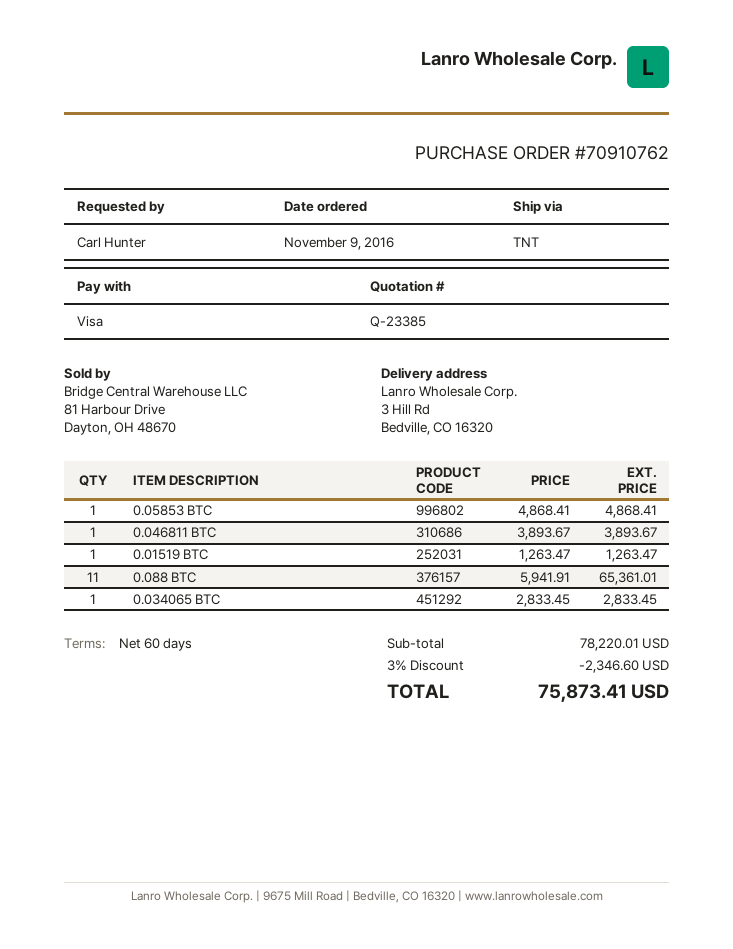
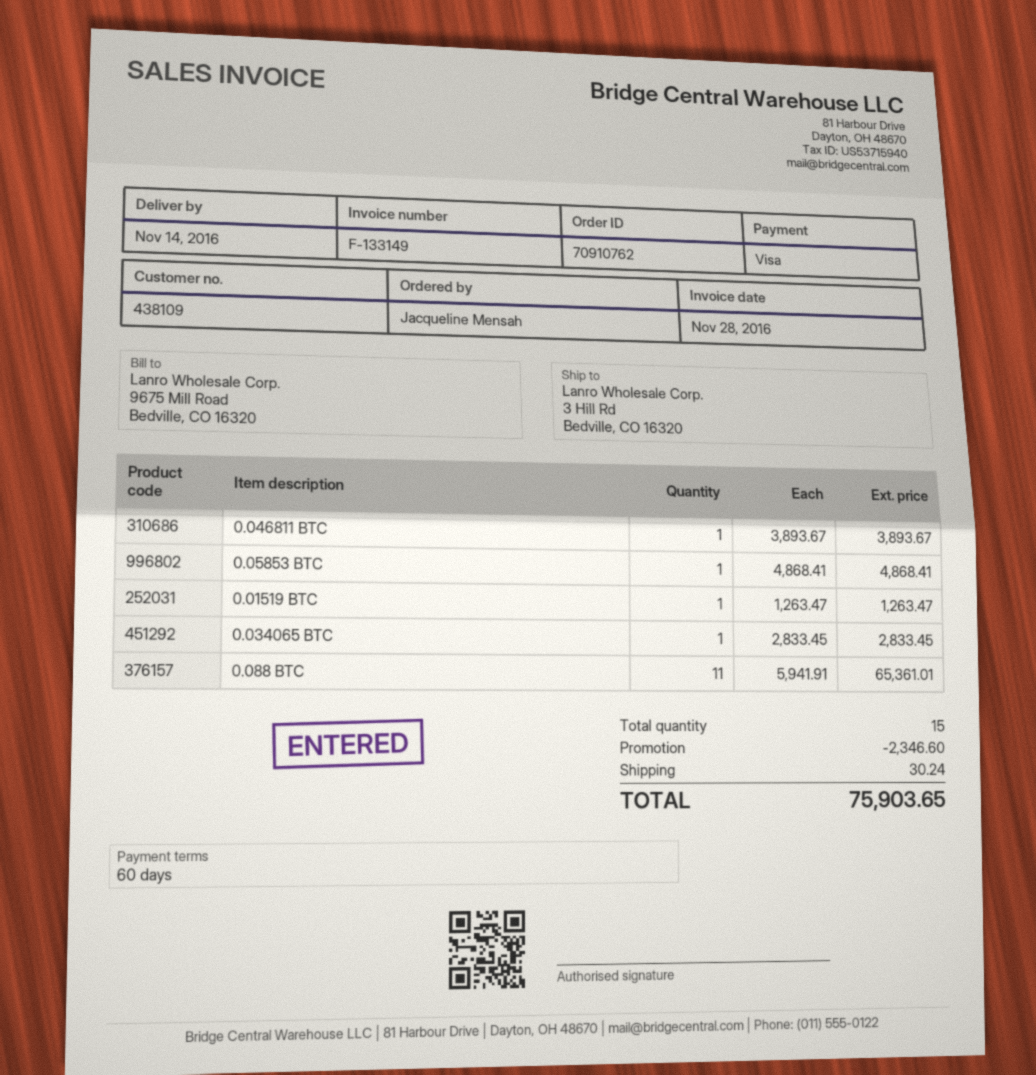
ordered by: Carl Hunter -> Jacqueline Mensah
shipping: none -> 30.24
total: 75873.41 -> 75903.65

